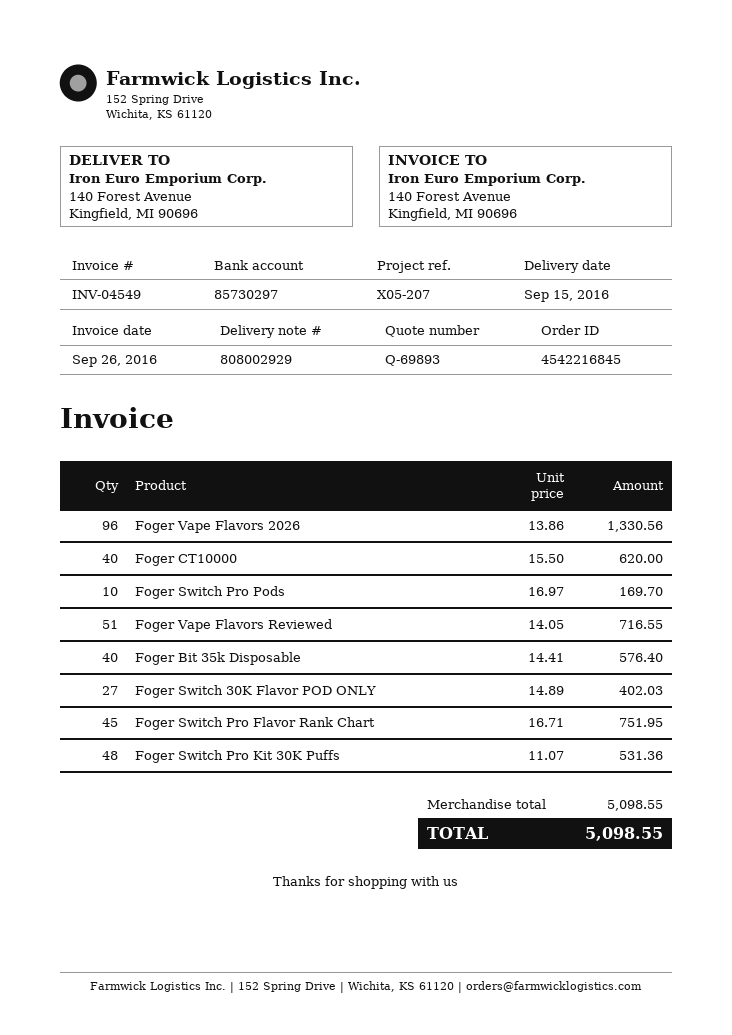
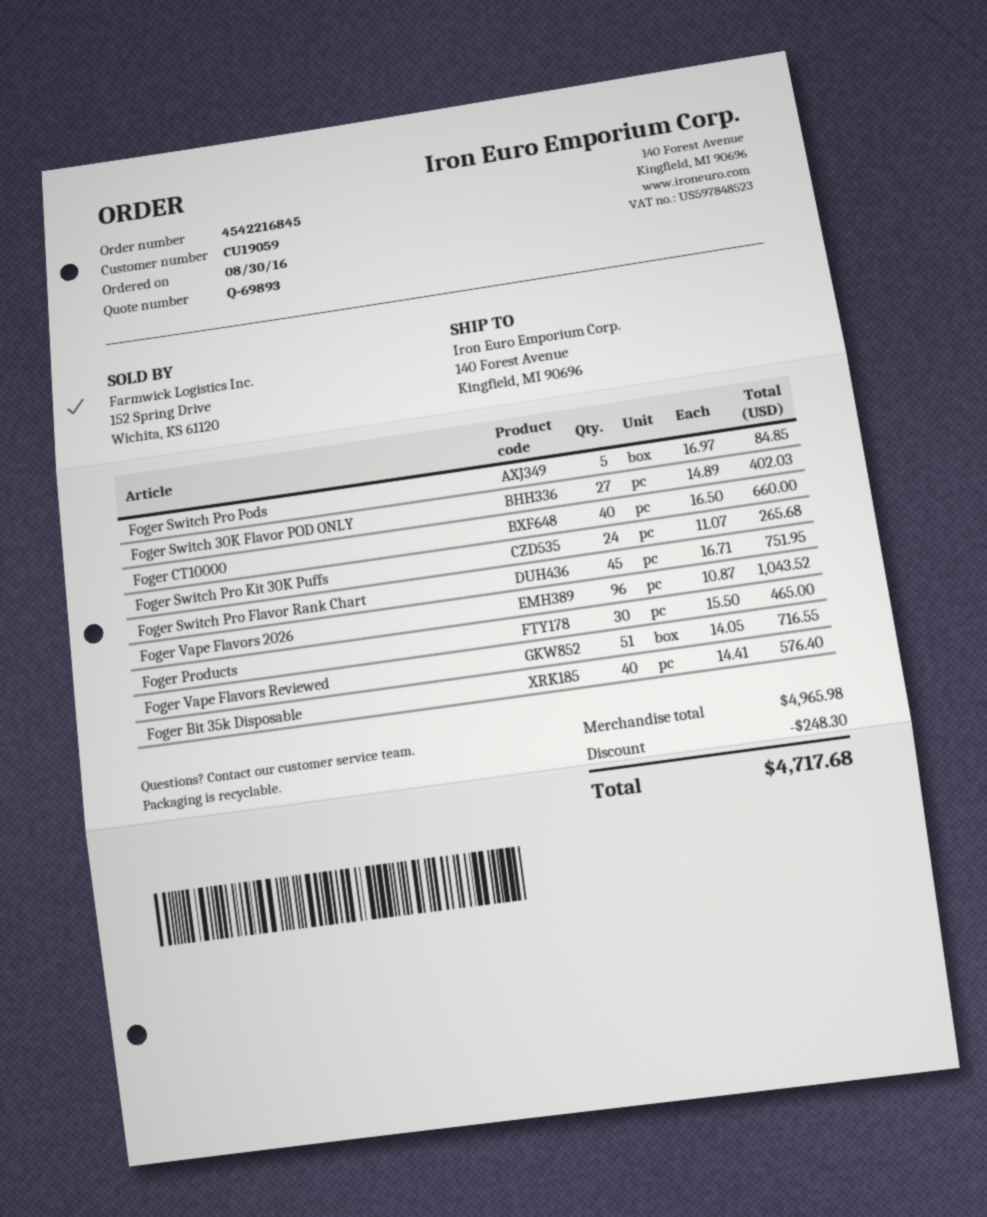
Foger Vape Flavors 2026: 96 x 13.86 = 1330.56 -> 96 x 10.87 = 1043.52
Foger CT10000: 40 x 15.50 = 620.00 -> 40 x 16.50 = 660.00
Foger Switch Pro Pods: 10 x 16.97 = 169.70 -> 5 x 16.97 = 84.85
Foger Switch Pro Kit 30K Puffs: 48 x 11.07 = 531.36 -> 24 x 11.07 = 265.68
Foger Products: none -> 30 x 15.50 = 465.00
subtotal: 5098.55 -> 4965.98
discount: none -> 248.30
total: 5098.55 -> 4717.68

